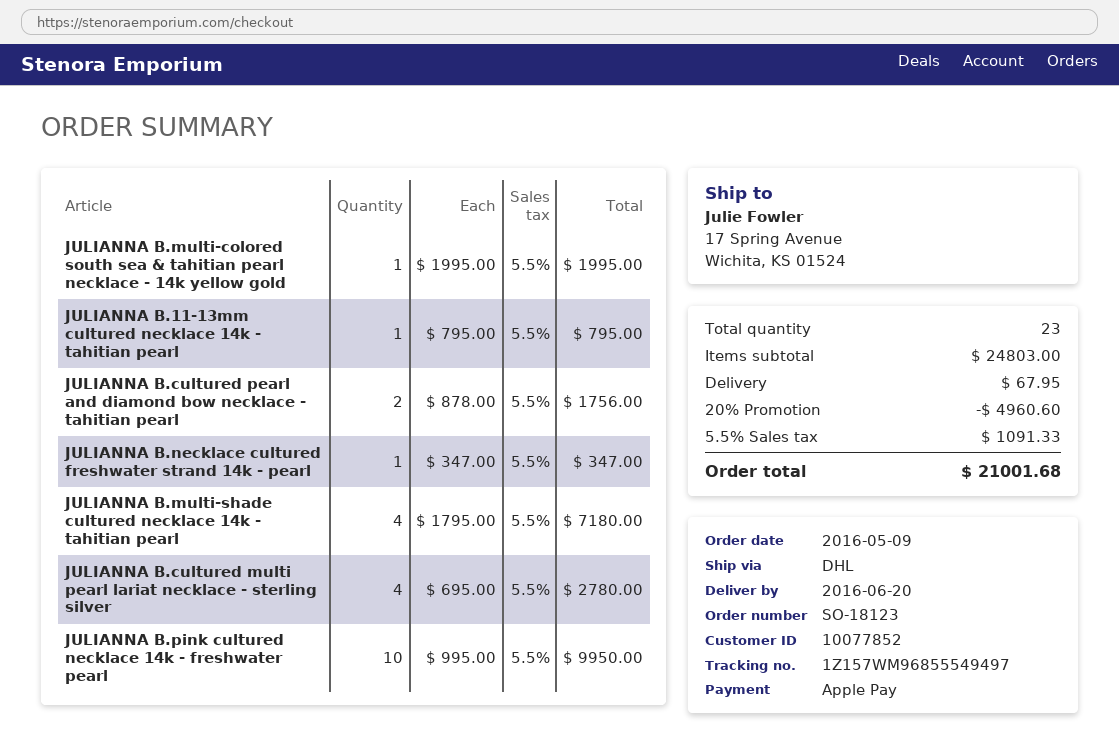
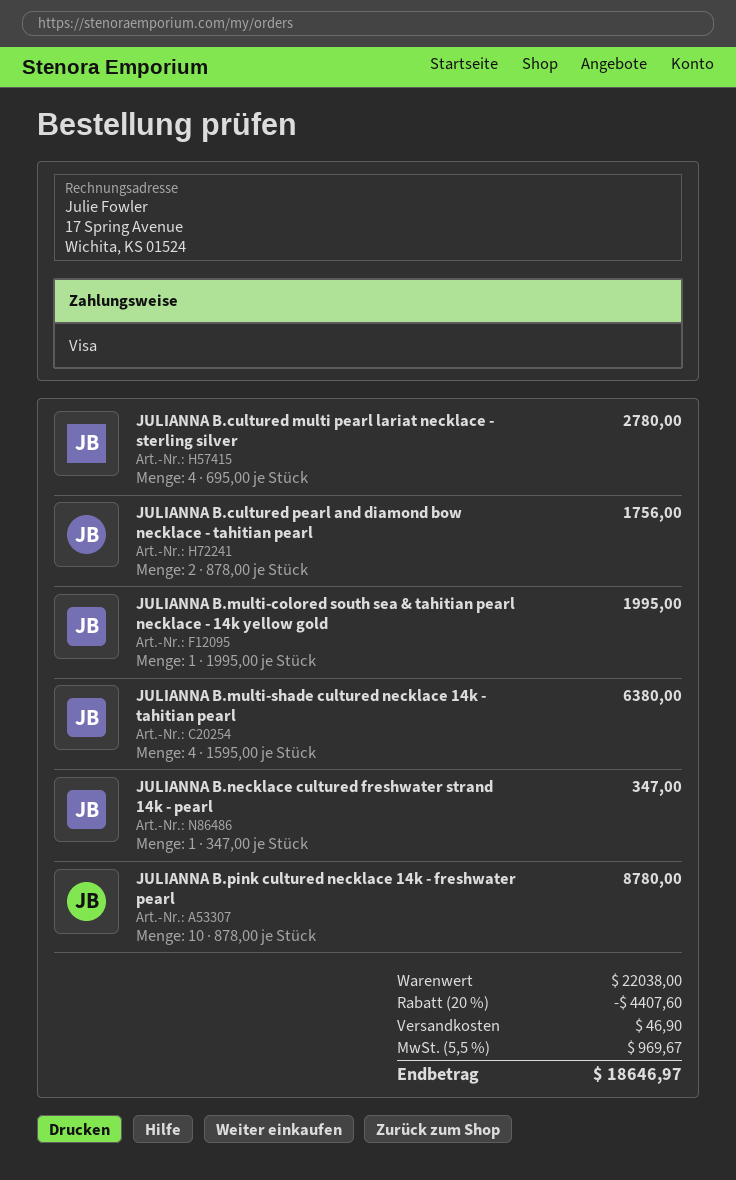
payment method: Apple Pay -> Visa
JULIANNA B.11-13mm cultured necklace 14k - tahitian pearl: 1 x 795.00 = 795.00 -> none
JULIANNA B.multi-shade cultured necklace 14k - tahitian pearl: 4 x 1795.00 = 7180.00 -> 4 x 1595.00 = 6380.00
JULIANNA B.pink cultured necklace 14k - freshwater pearl: 10 x 995.00 = 9950.00 -> 10 x 878.00 = 8780.00
subtotal: 24803.00 -> 22038.00
discount: 20% = 4960.60 -> 20% = 4407.60
shipping: 67.95 -> 46.90
tax: 5.5% = 1091.33 -> 5.5% = 969.67
total: 21001.68 -> 18646.97

